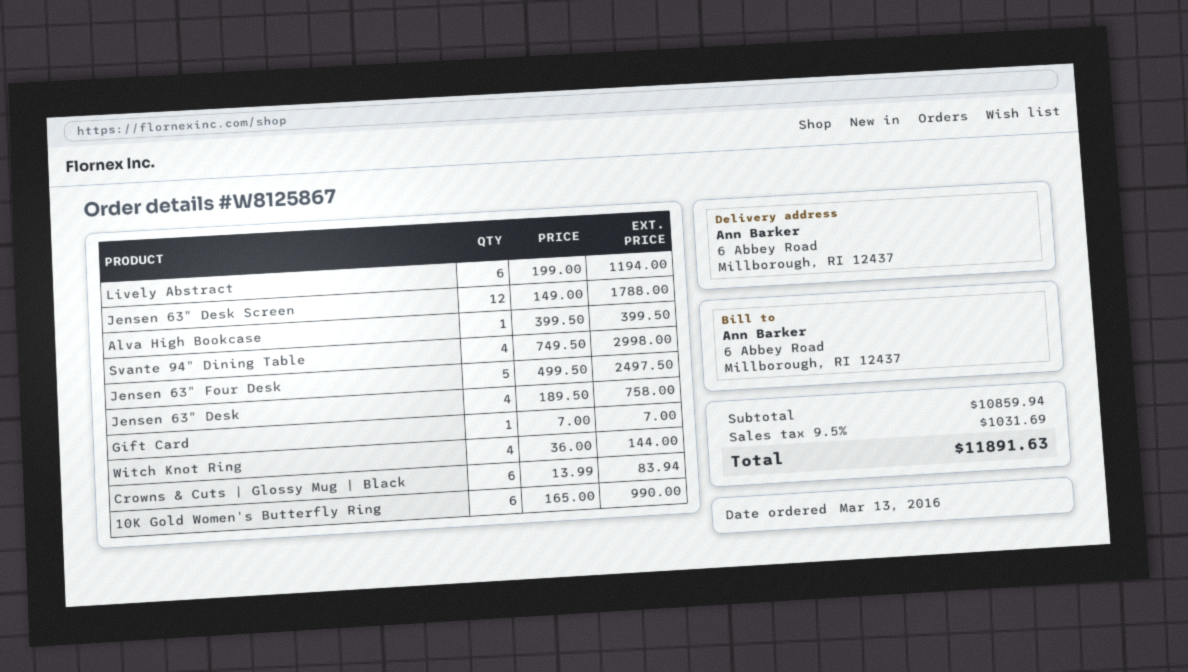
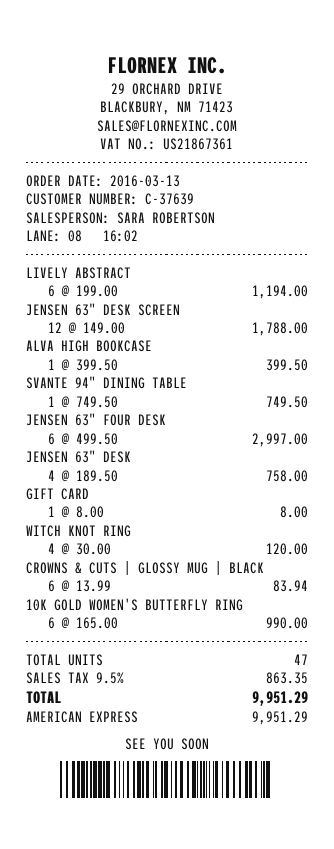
Svante 94" Dining Table: 4 x 749.50 = 2998.00 -> 1 x 749.50 = 749.50
Jensen 63" Four Desk: 5 x 499.50 = 2497.50 -> 6 x 499.50 = 2997.00
Gift Card: 1 x 7.00 = 7.00 -> 1 x 8.00 = 8.00
Witch Knot Ring: 4 x 36.00 = 144.00 -> 4 x 30.00 = 120.00
tax: 9.5% = 1031.69 -> 9.5% = 863.35
total: 11891.63 -> 9951.29

